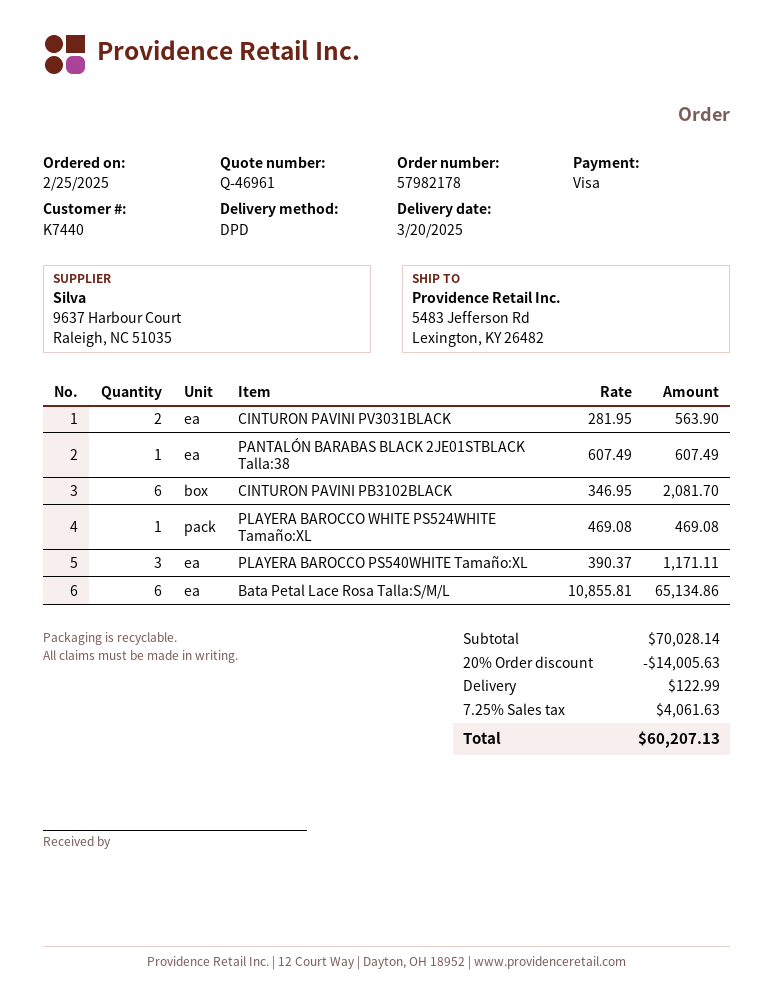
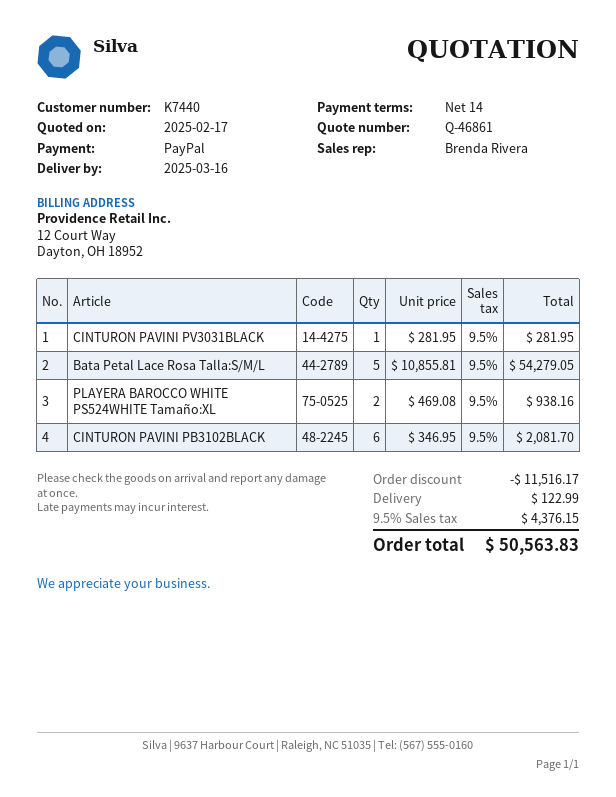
quote number: Q-46961 -> Q-46861
delivery date: 2025-03-20 -> 2025-03-16
payment method: Visa -> PayPal
CINTURON PAVINI PV3031BLACK: 2 x 281.95 = 563.90 -> 1 x 281.95 = 281.95
PANTALÓN BARABAS BLACK 2JE01STBLACK Talla:38: 1 x 607.49 = 607.49 -> none
PLAYERA BAROCCO WHITE PS524WHITE Tamaño:XL: 1 x 469.08 = 469.08 -> 2 x 469.08 = 938.16
PLAYERA BAROCCO PS540WHITE Tamaño:XL: 3 x 390.37 = 1171.11 -> none
Bata Petal Lace Rosa Talla:S/M/L: 6 x 10855.81 = 65134.86 -> 5 x 10855.81 = 54279.05
discount: 14005.63 -> 11516.17
tax: 7.25% = 4061.63 -> 9.5% = 4376.15
total: 60207.13 -> 50563.83

